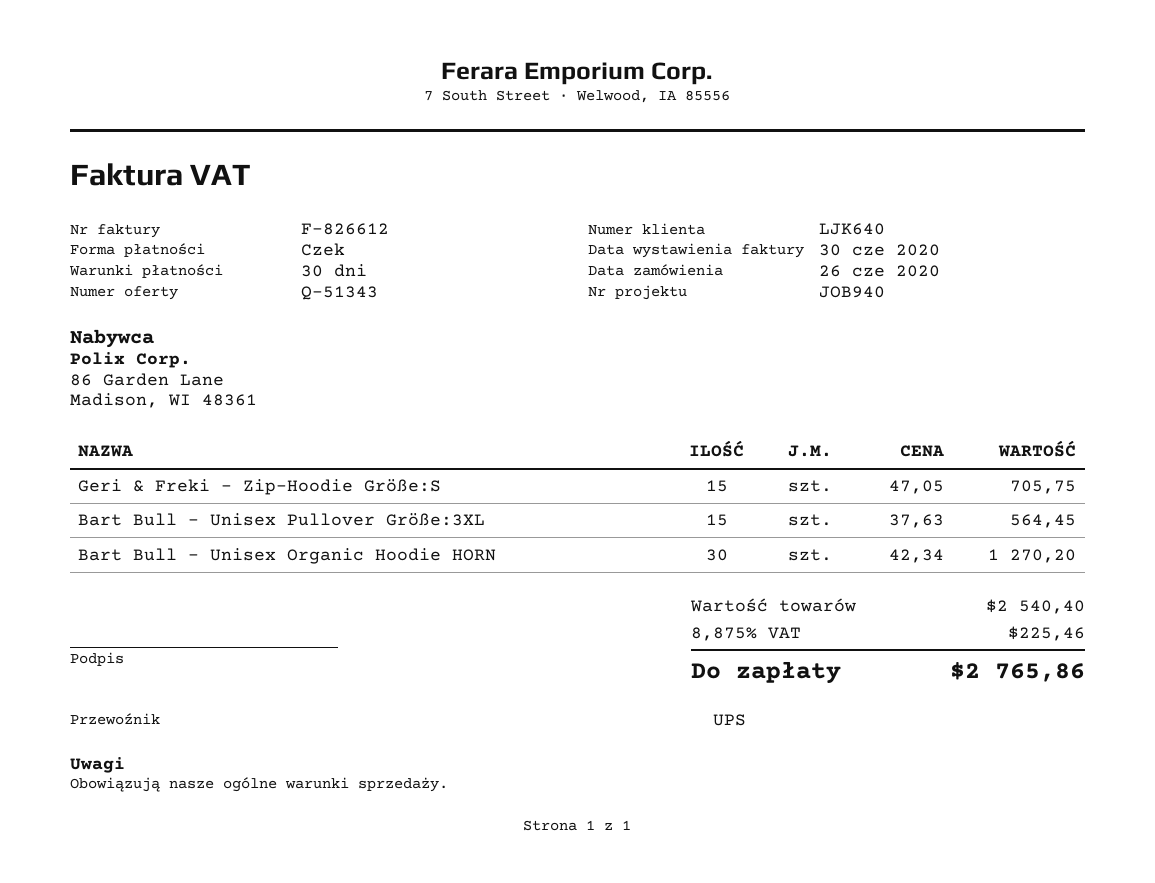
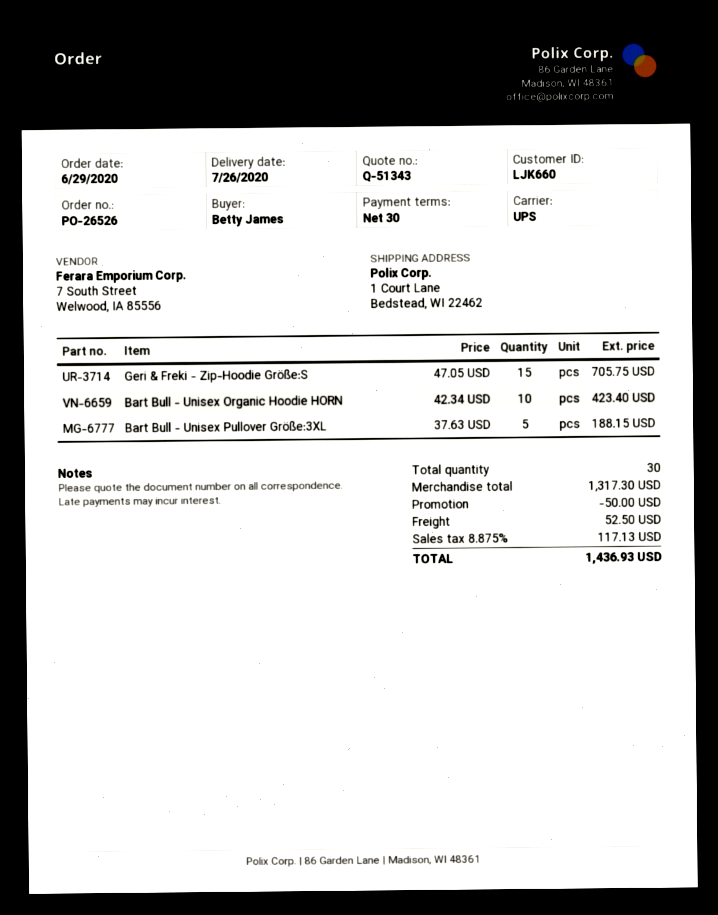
order date: 2020-06-26 -> 2020-06-29
customer number: LJK640 -> LJK660
Bart Bull - Unisex Pullover Größe:3XL: 15 x 37.63 = 564.45 -> 5 x 37.63 = 188.15
Bart Bull - Unisex Organic Hoodie HORN: 30 x 42.34 = 1270.20 -> 10 x 42.34 = 423.40
subtotal: 2540.40 -> 1317.30
discount: none -> 50.00
shipping: none -> 52.50
tax: 8.875% = 225.46 -> 8.875% = 117.13
total: 2765.86 -> 1436.93

